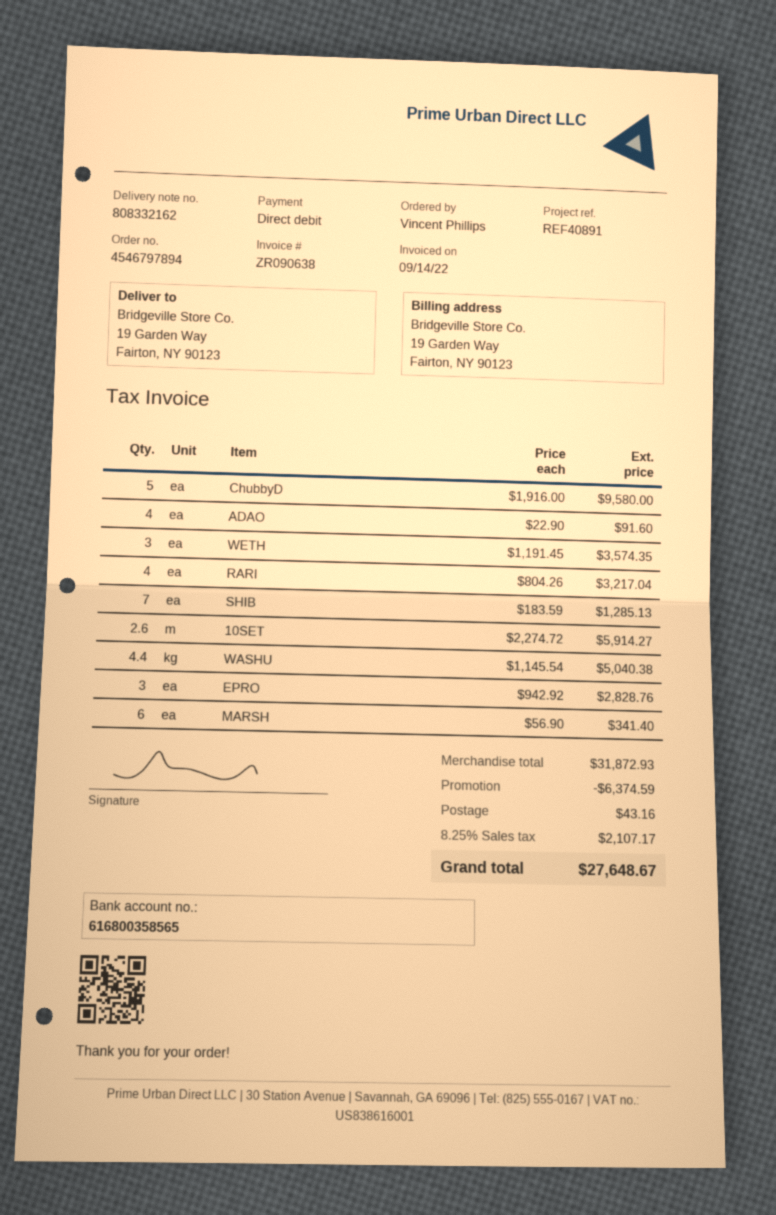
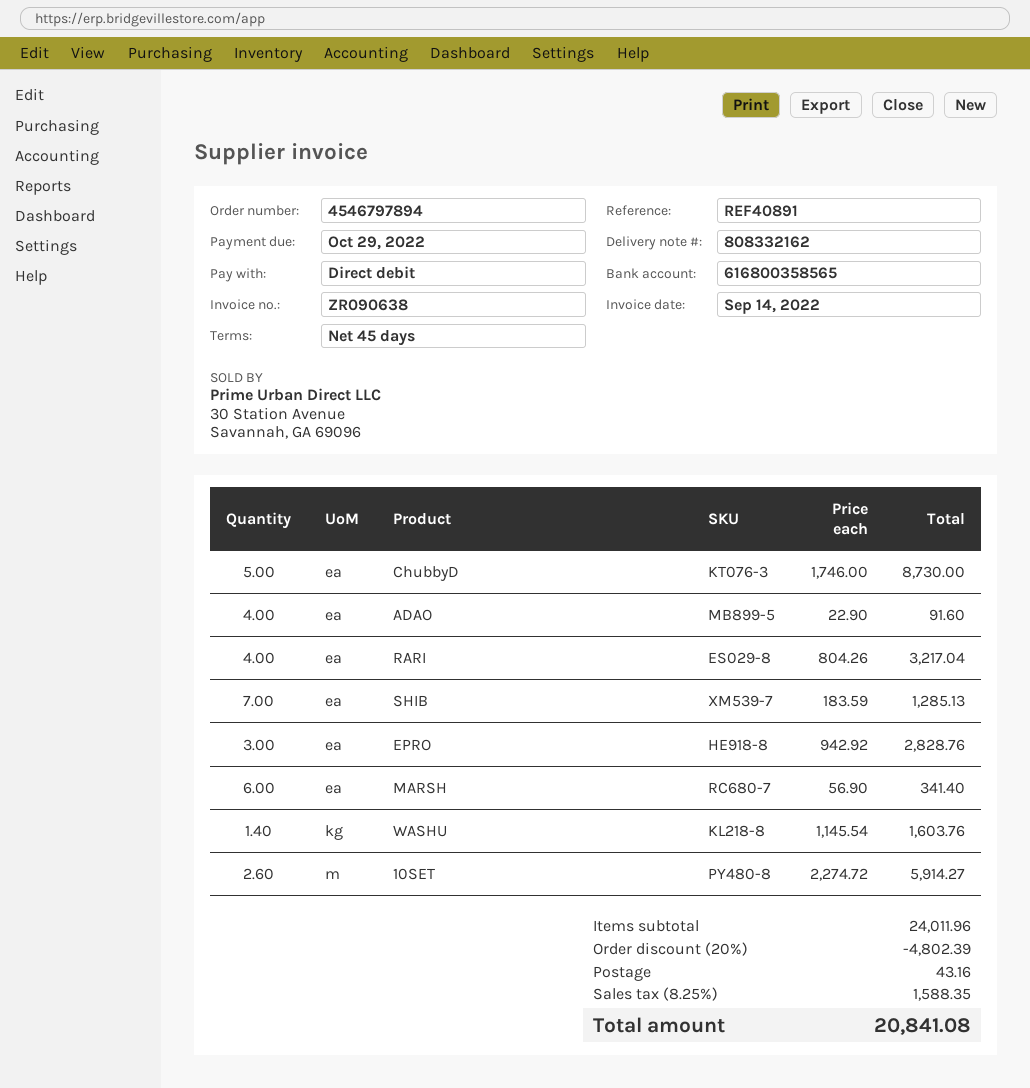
ChubbyD: 5 x 1916.00 = 9580.00 -> 5 x 1746.00 = 8730.00
WETH: 3 x 1191.45 = 3574.35 -> none
WASHU: 4.4 x 1145.54 = 5040.38 -> 1.4 x 1145.54 = 1603.76
subtotal: 31872.93 -> 24011.96
discount: 6374.59 -> 4802.39
tax: 8.25% = 2107.17 -> 8.25% = 1588.35
total: 27648.67 -> 20841.08

